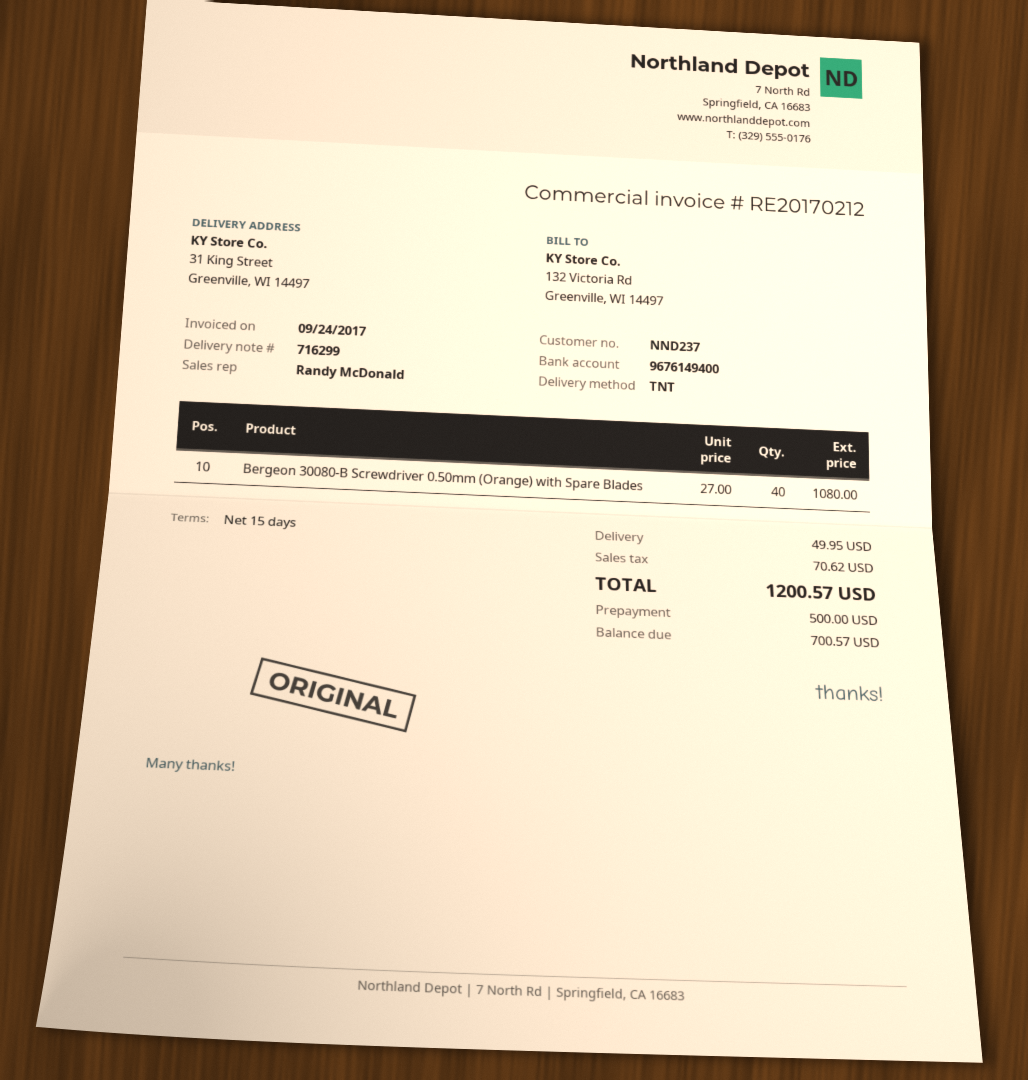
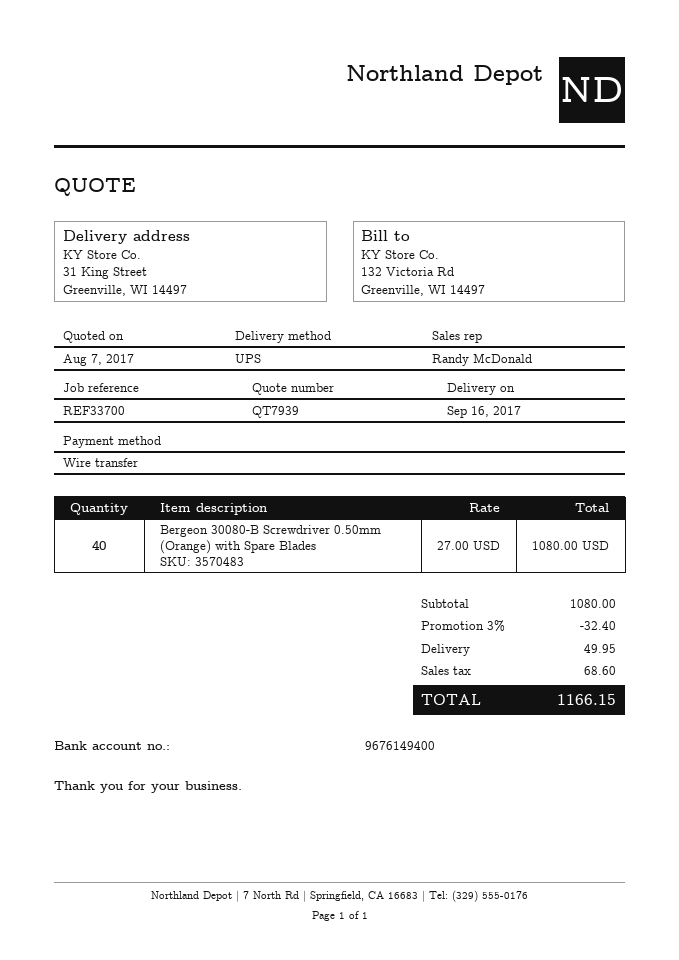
shipping method: TNT -> UPS
discount: none -> 3% = 32.40
tax: 70.62 -> 68.60
total: 1200.57 -> 1166.15

